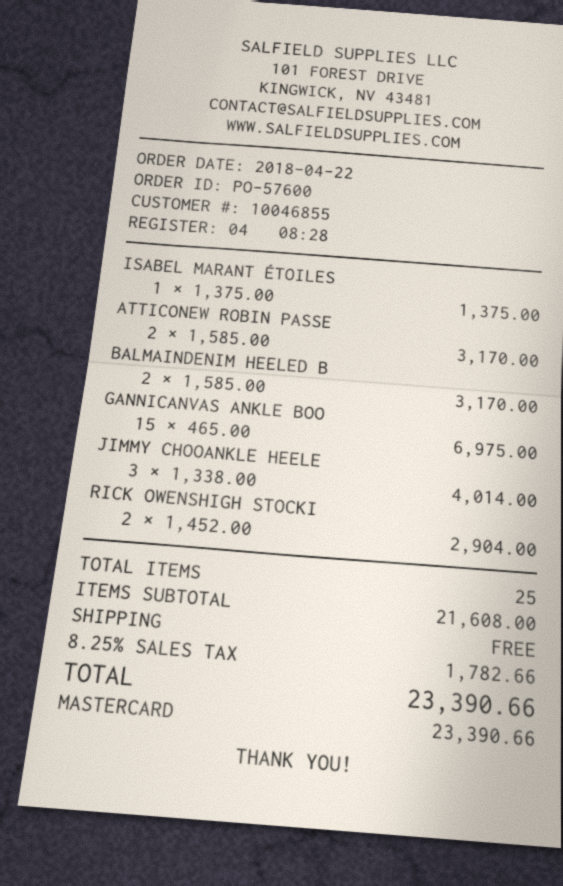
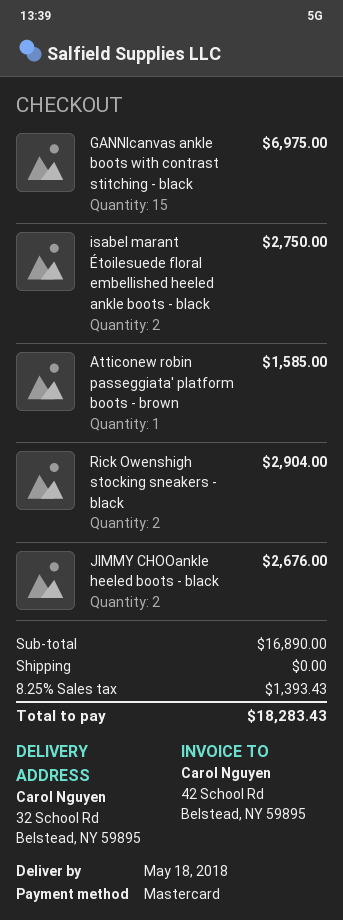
ISABEL MARANT ÉTOILES: 1 for 1375.00 -> 2 for 2750.00
ATTICONEW ROBIN PASSE: 2 for 3170.00 -> 1 for 1585.00
BALMAINDENIM HEELED B: 2 for 3170.00 -> none
JIMMY CHOOANKLE HEELE: 3 for 4014.00 -> 2 for 2676.00
subtotal: 21608.00 -> 16890.00
tax: 8.25% = 1782.66 -> 8.25% = 1393.43
total: 23390.66 -> 18283.43

